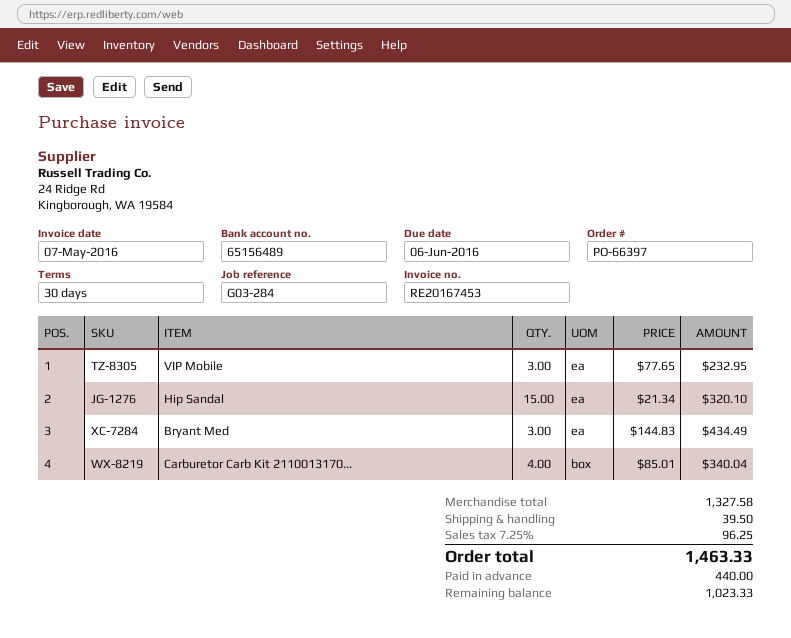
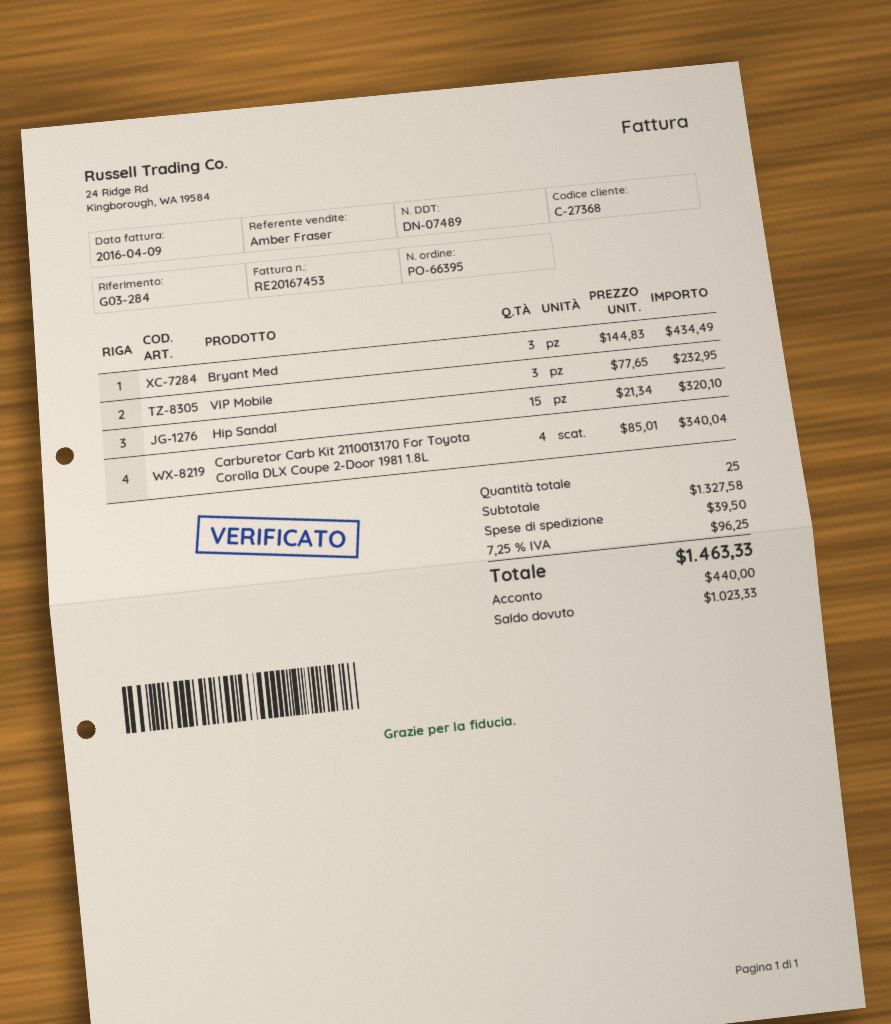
order number: PO-66397 -> PO-66395
invoice date: 2016-05-07 -> 2016-04-09

